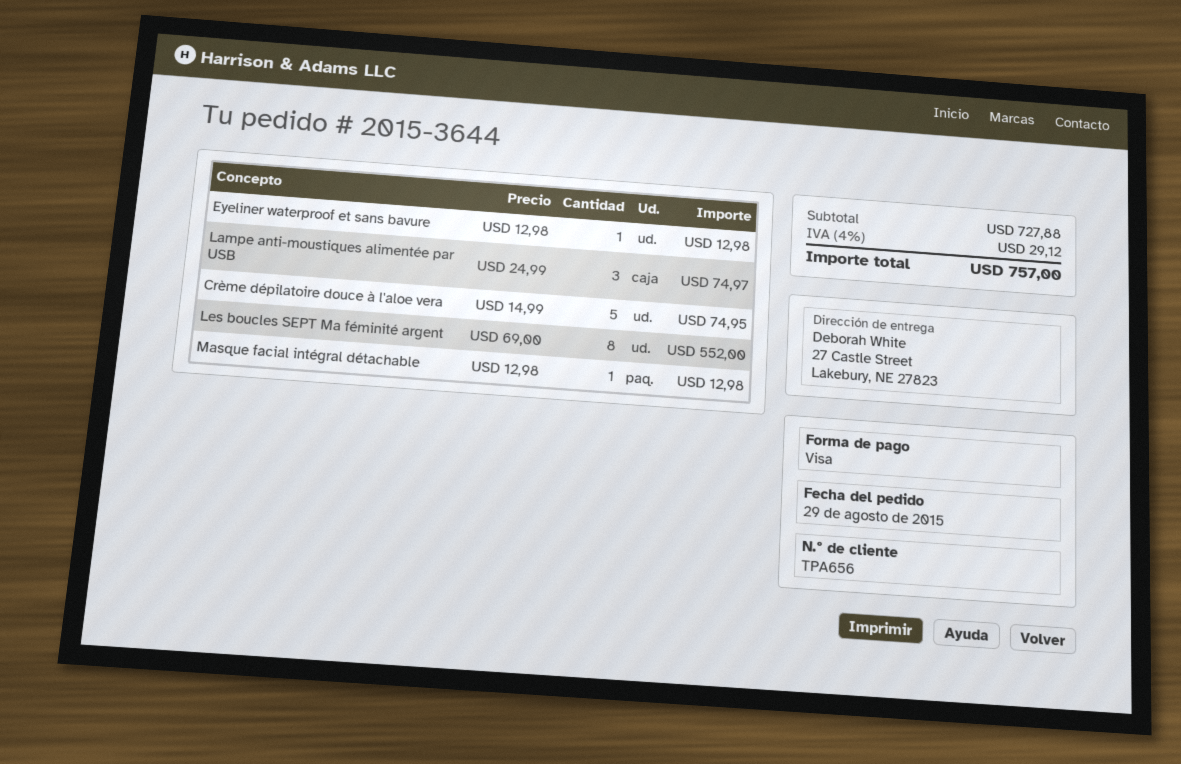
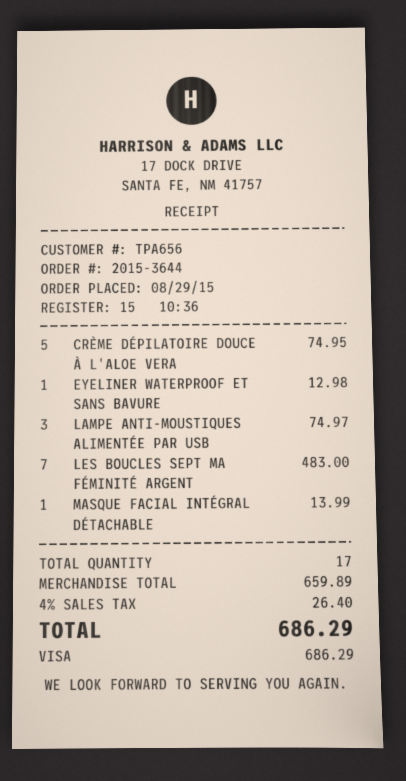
Les boucles SEPT Ma féminité argent: 8 for 552.00 -> 7 for 483.00
Masque facial intégral détachable: 1 for 12.98 -> 1 for 13.99
subtotal: 727.88 -> 659.89
tax: 4% = 29.12 -> 4% = 26.40
total: 757.00 -> 686.29

